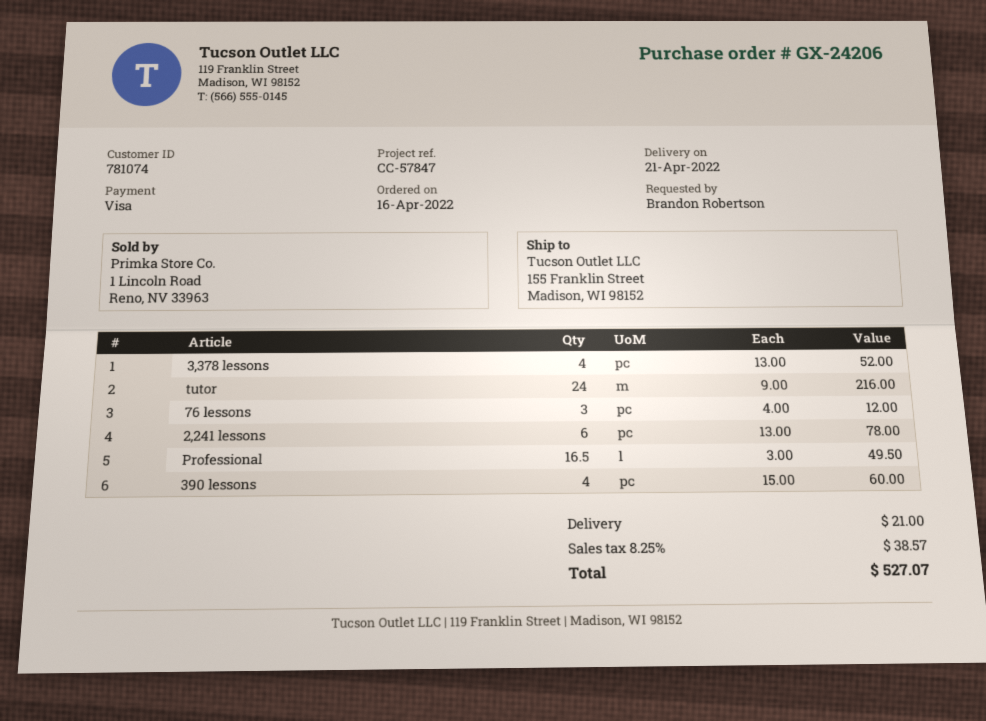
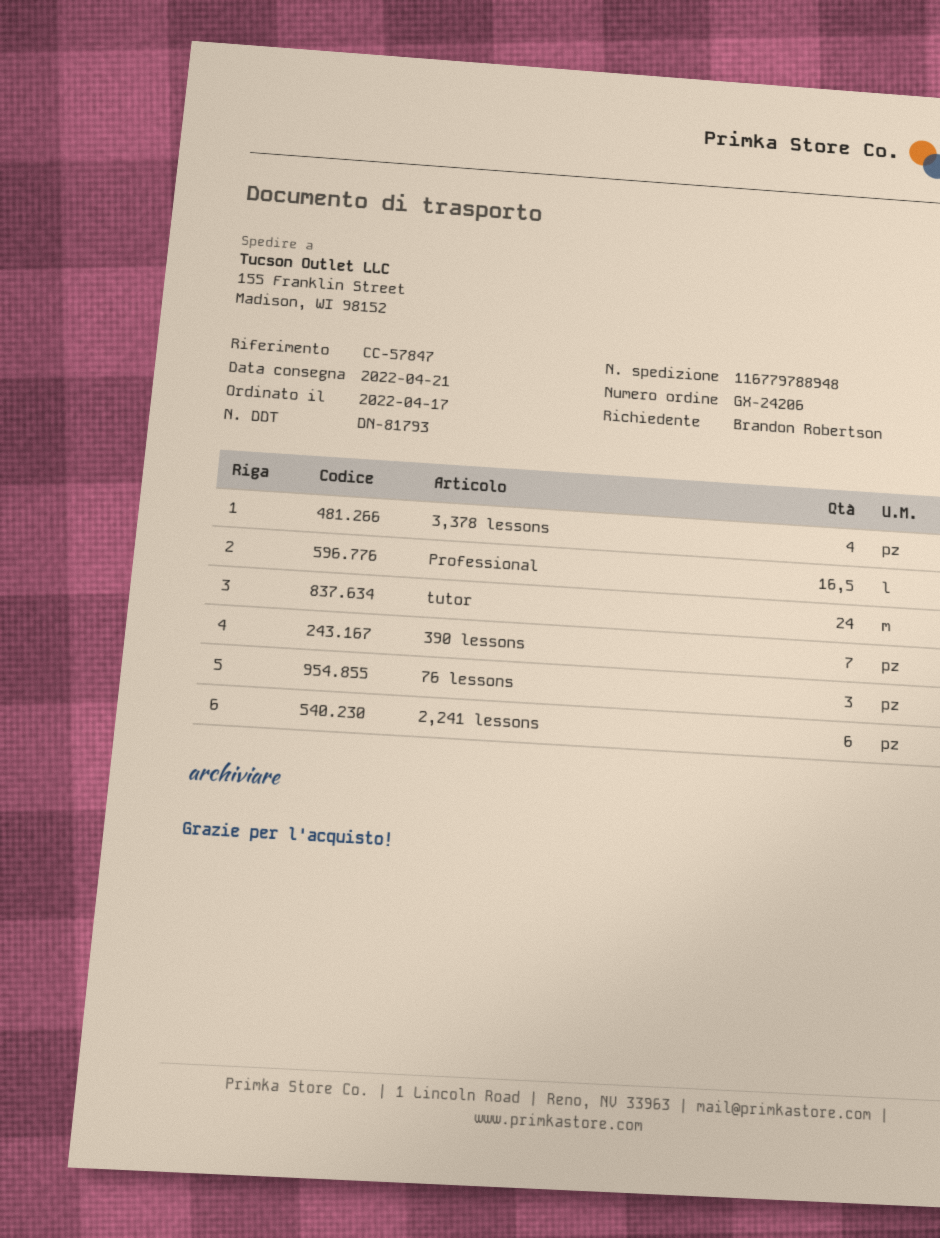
order date: 2022-04-16 -> 2022-04-17
390 lessons: 4 -> 7

